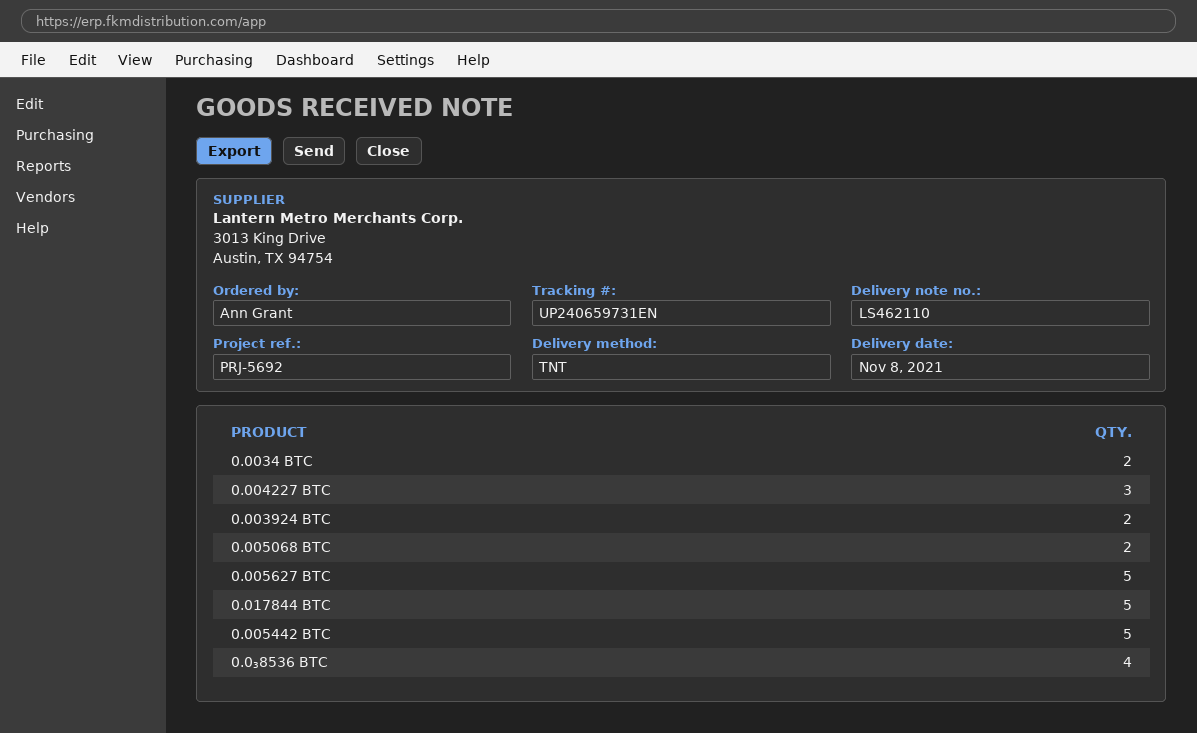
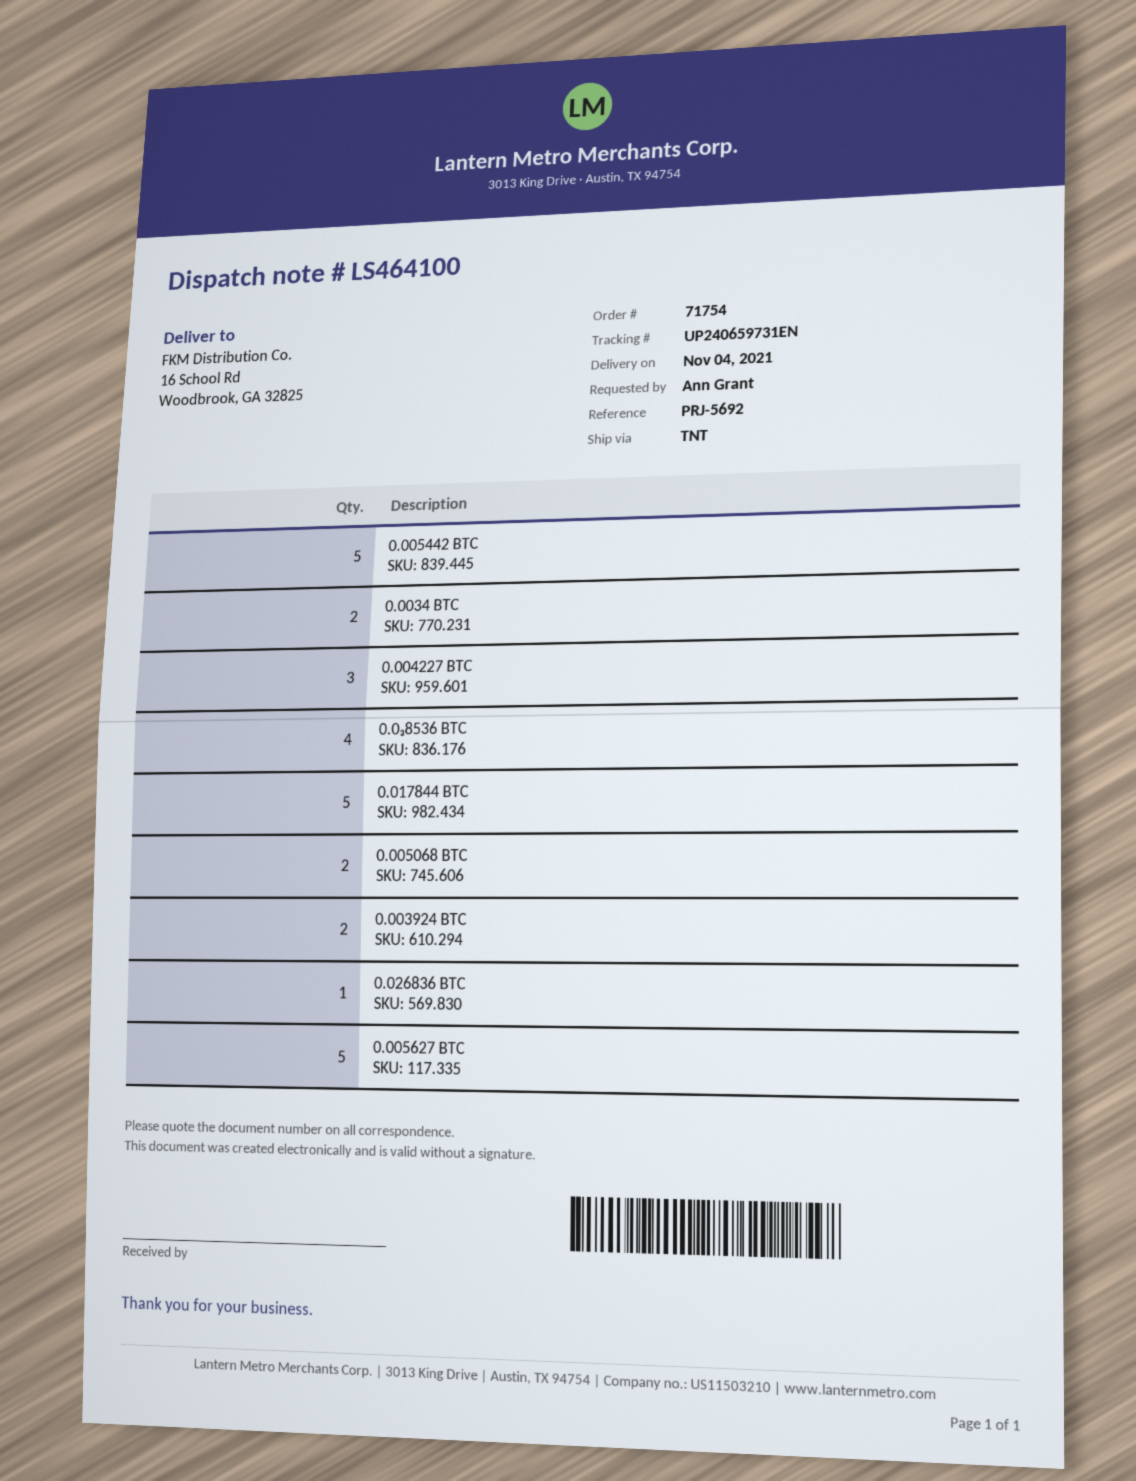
delivery note number: LS462110 -> LS464100
delivery date: 2021-11-08 -> 2021-11-04
0.026836 BTC: none -> 1

